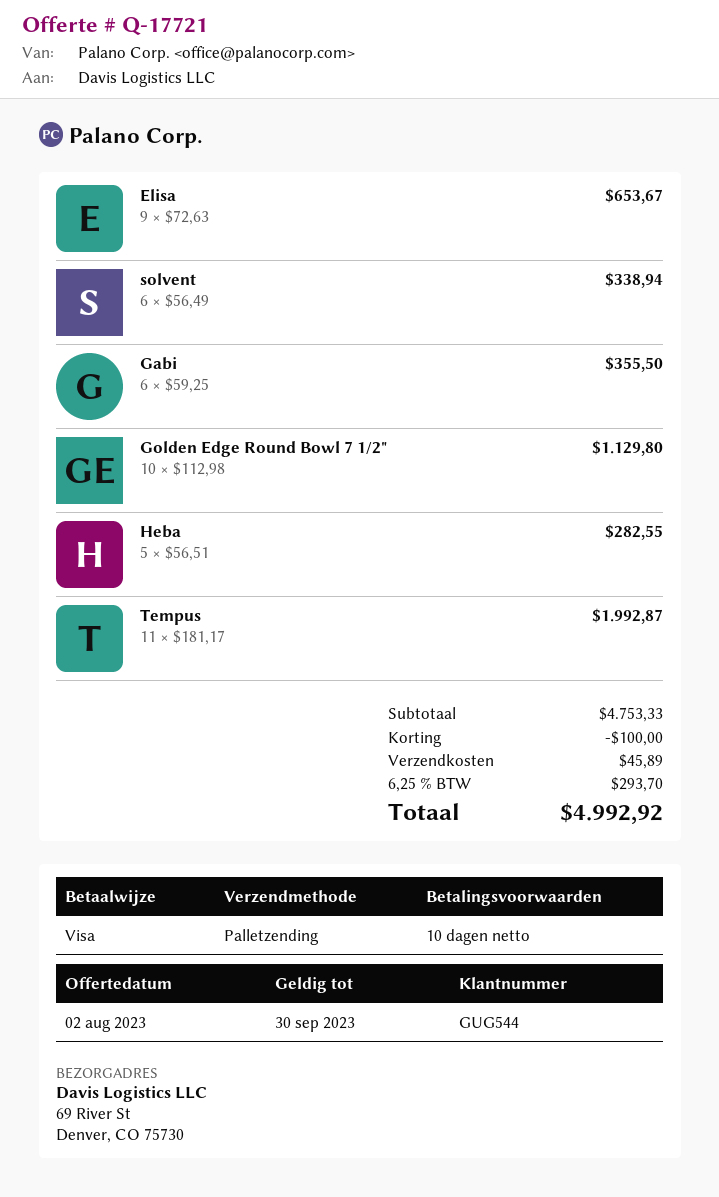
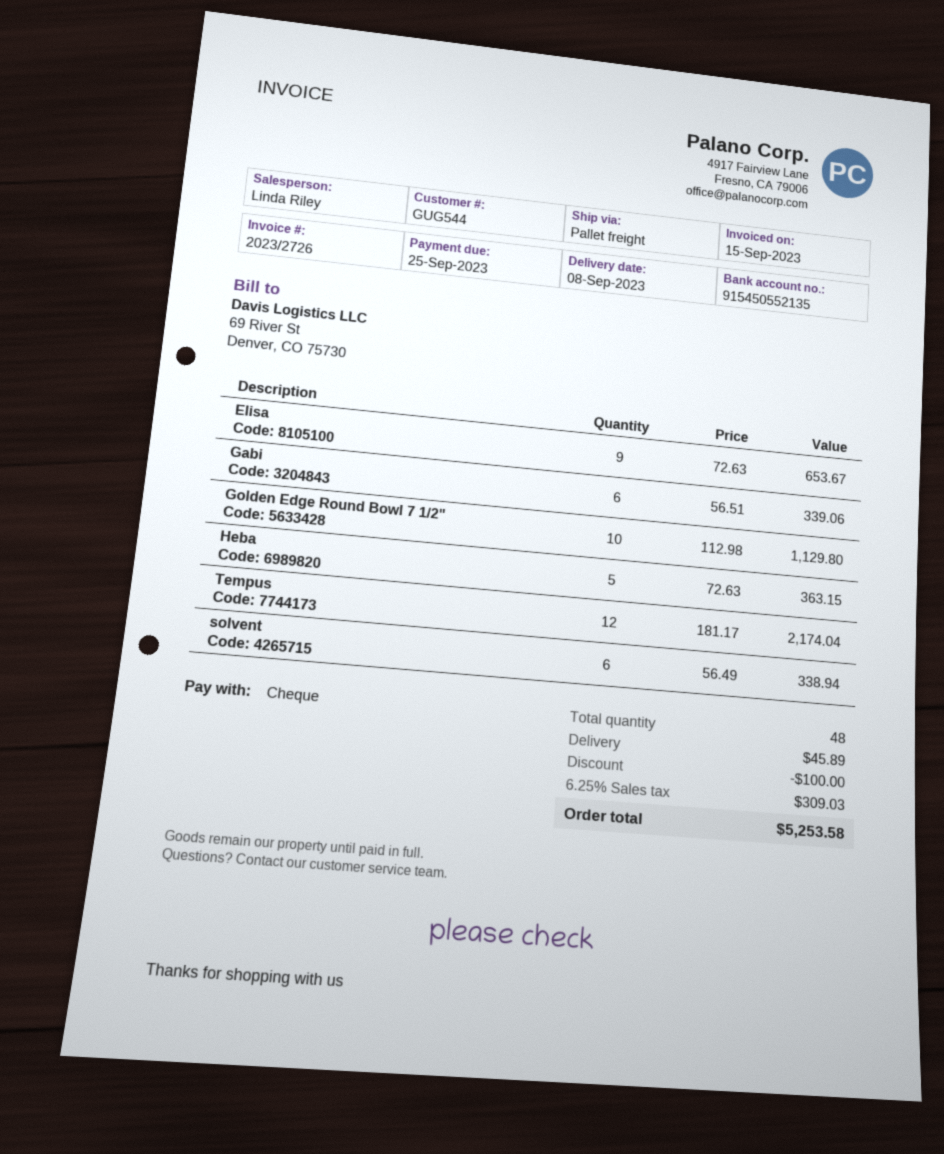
payment method: Visa -> cheque
Gabi: 6 x 59.25 = 355.50 -> 6 x 56.51 = 339.06
Heba: 5 x 56.51 = 282.55 -> 5 x 72.63 = 363.15
Tempus: 11 x 181.17 = 1992.87 -> 12 x 181.17 = 2174.04
tax: 6.25% = 293.70 -> 6.25% = 309.03
total: 4992.92 -> 5253.58

